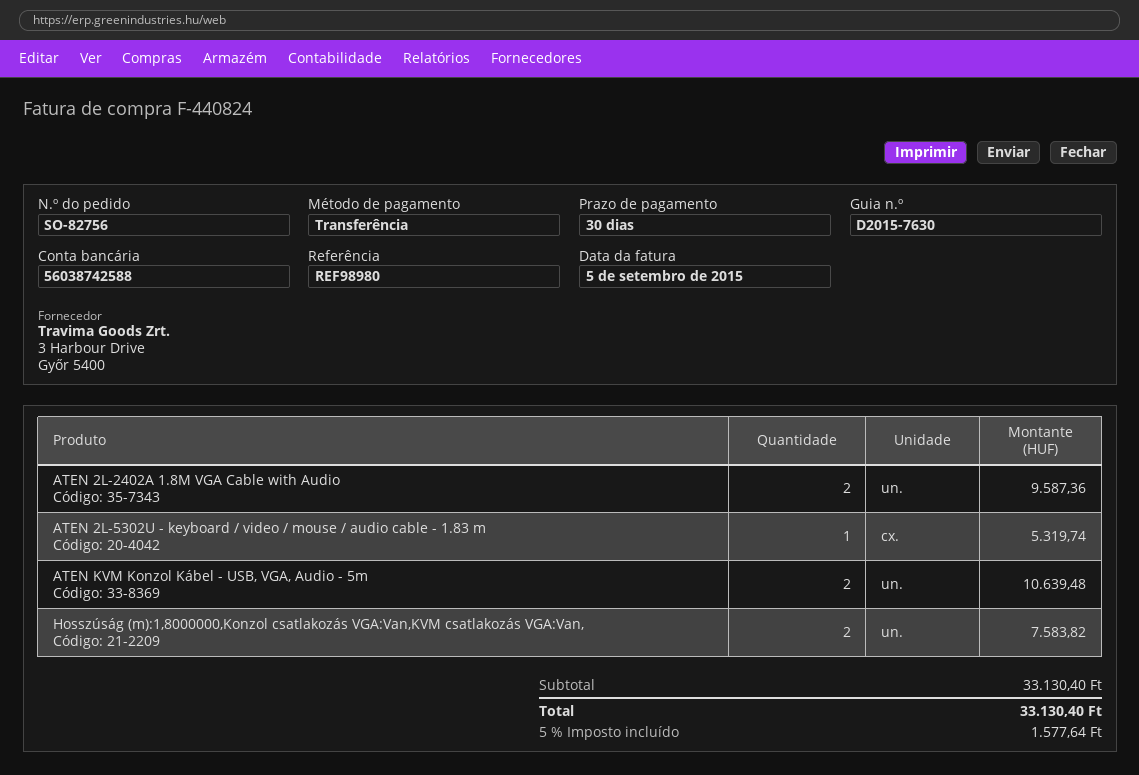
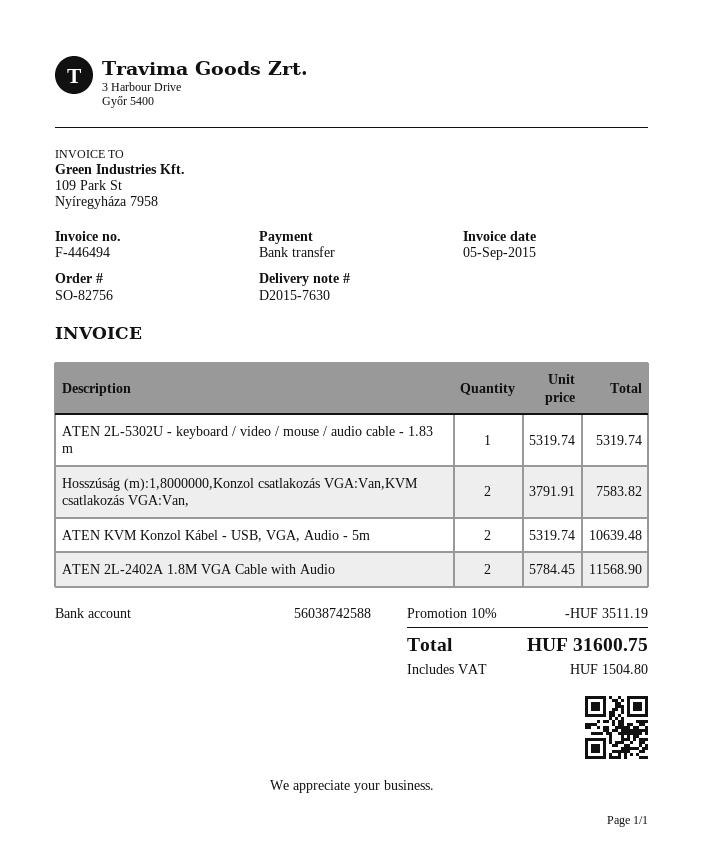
invoice number: F-440824 -> F-446494
ATEN 2L-2402A 1.8M VGA Cable with Audio: 2 for 9587.36 -> 2 for 11568.90
discount: none -> 10% = 3511.19
tax: 1577.64 -> 1504.80
total: 33130.40 -> 31600.75

